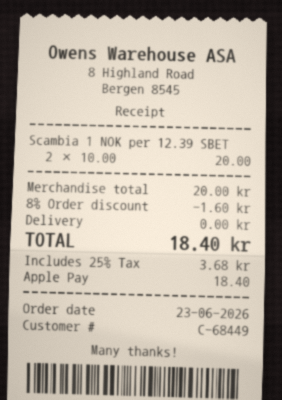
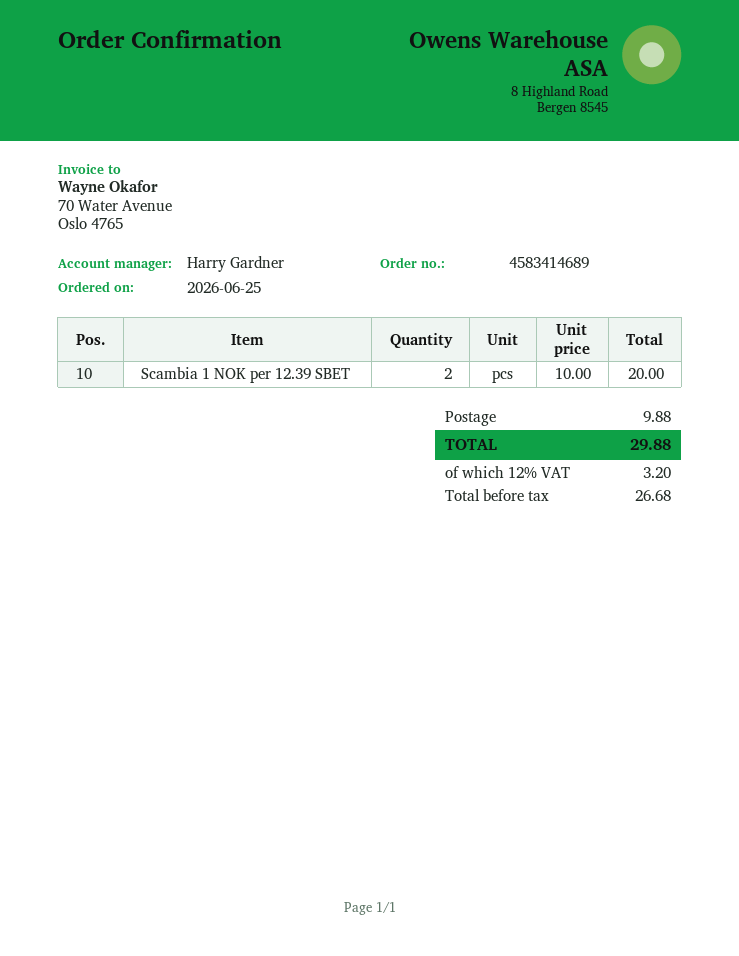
order date: 2026-06-23 -> 2026-06-25
discount: 8% = 1.60 -> none
shipping: 0.00 -> 9.88
tax: 25% = 3.68 -> 12% = 3.20
total: 18.40 -> 29.88

